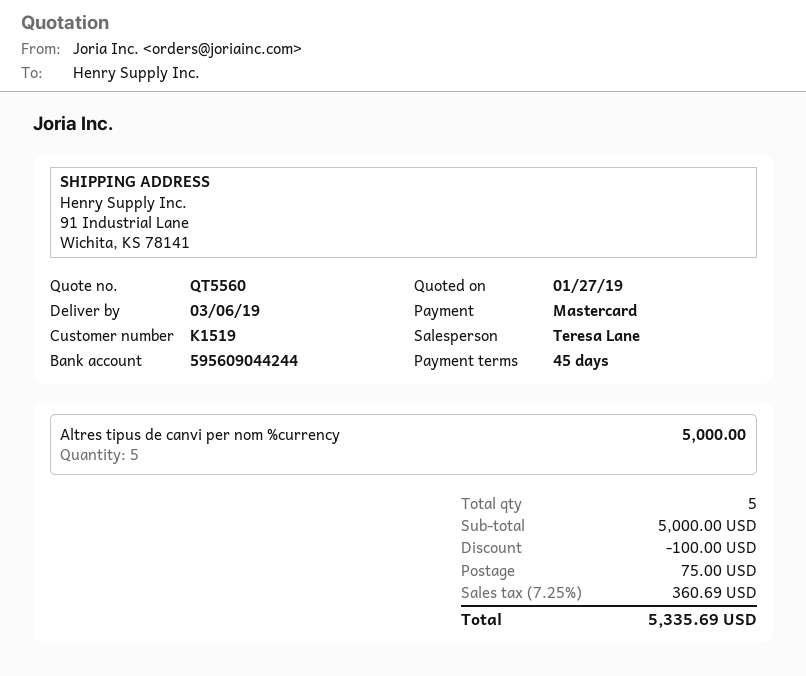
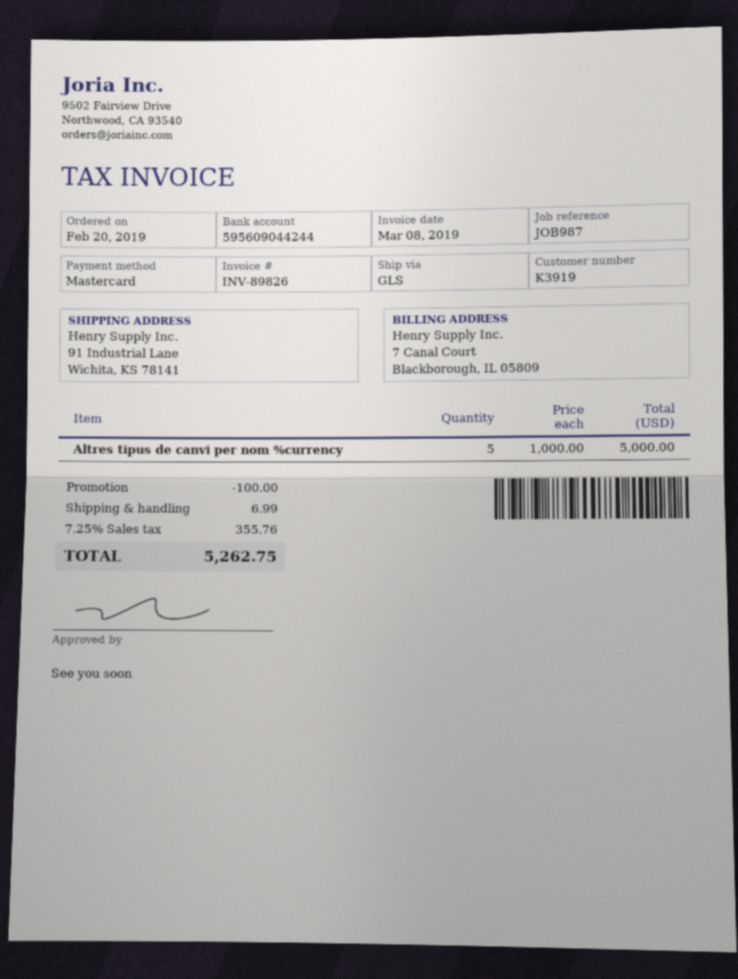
customer number: K1519 -> K3919
shipping: 75.00 -> 6.99
tax: 7.25% = 360.69 -> 7.25% = 355.76
total: 5335.69 -> 5262.75

